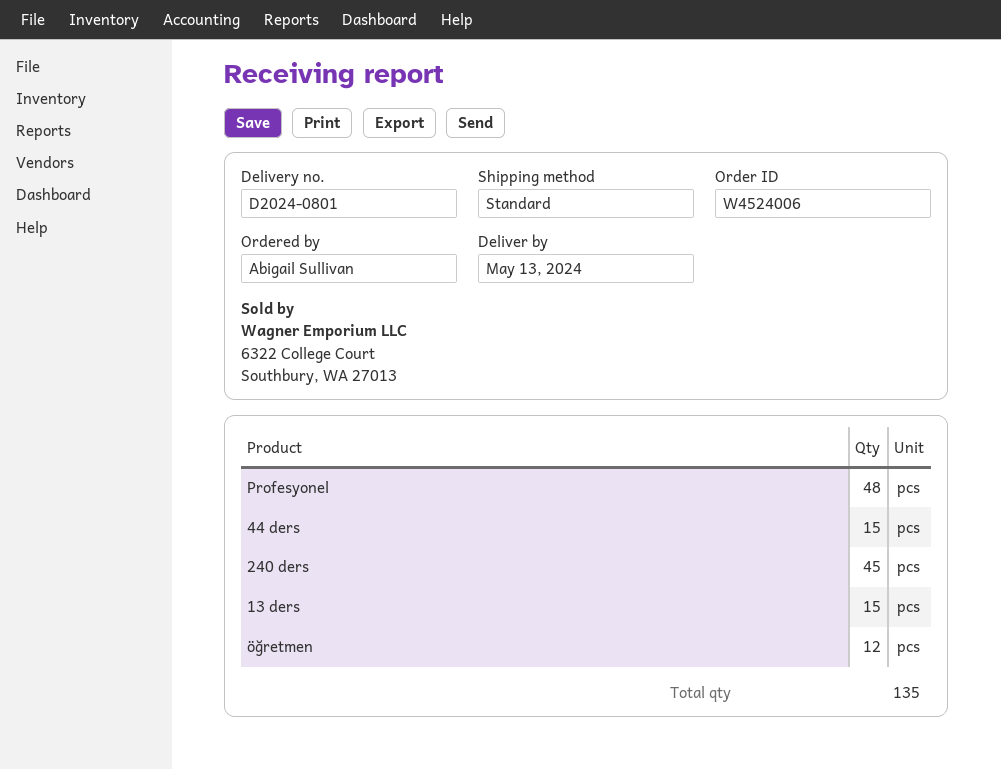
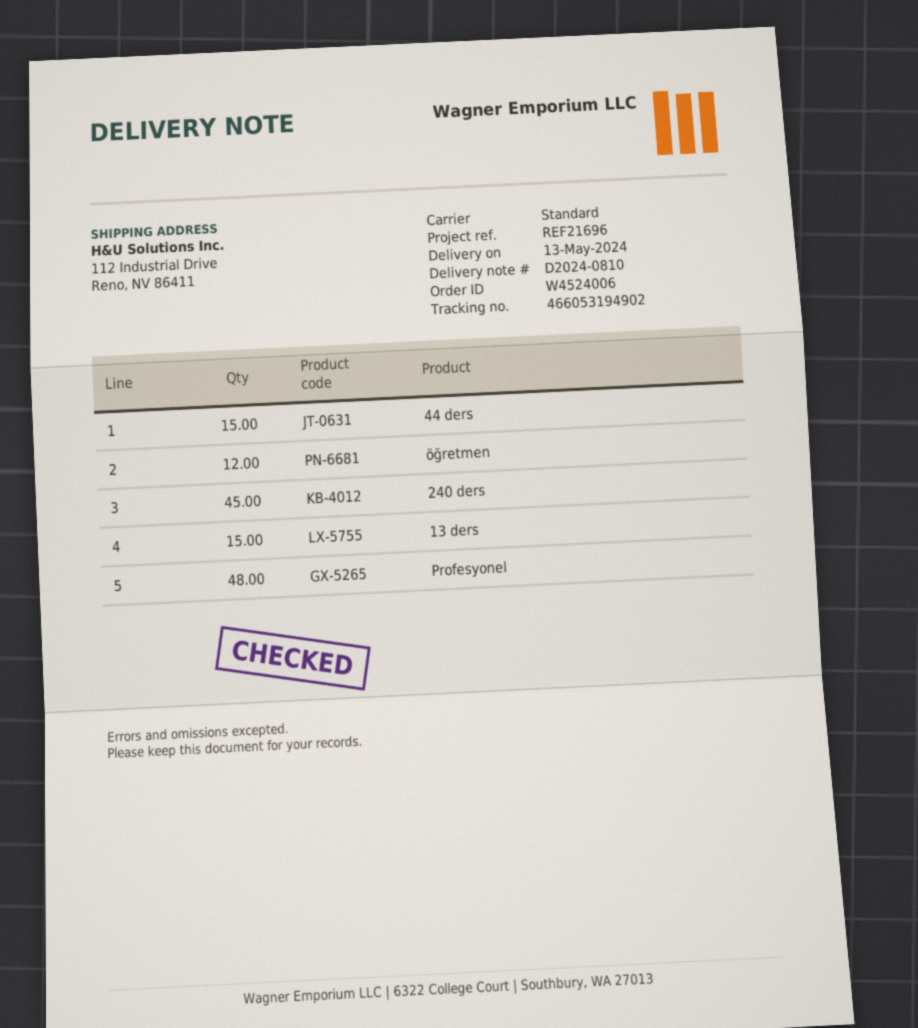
delivery note number: D2024-0801 -> D2024-0810

